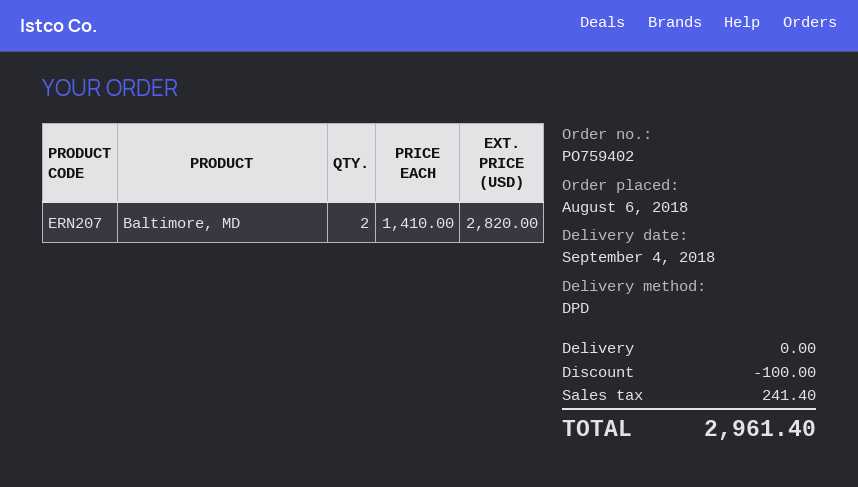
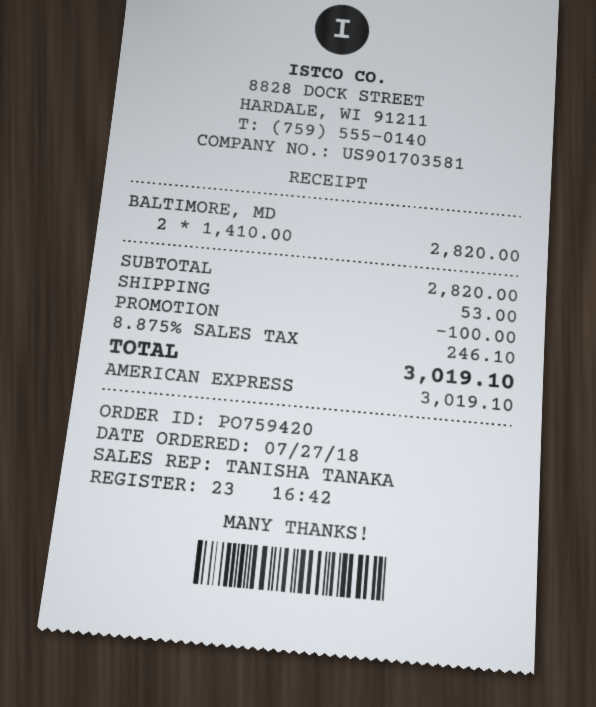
order number: PO759402 -> PO759420
order date: 2018-08-06 -> 2018-07-27
shipping: 0.00 -> 53.00
tax: 241.40 -> 246.10
total: 2961.40 -> 3019.10

